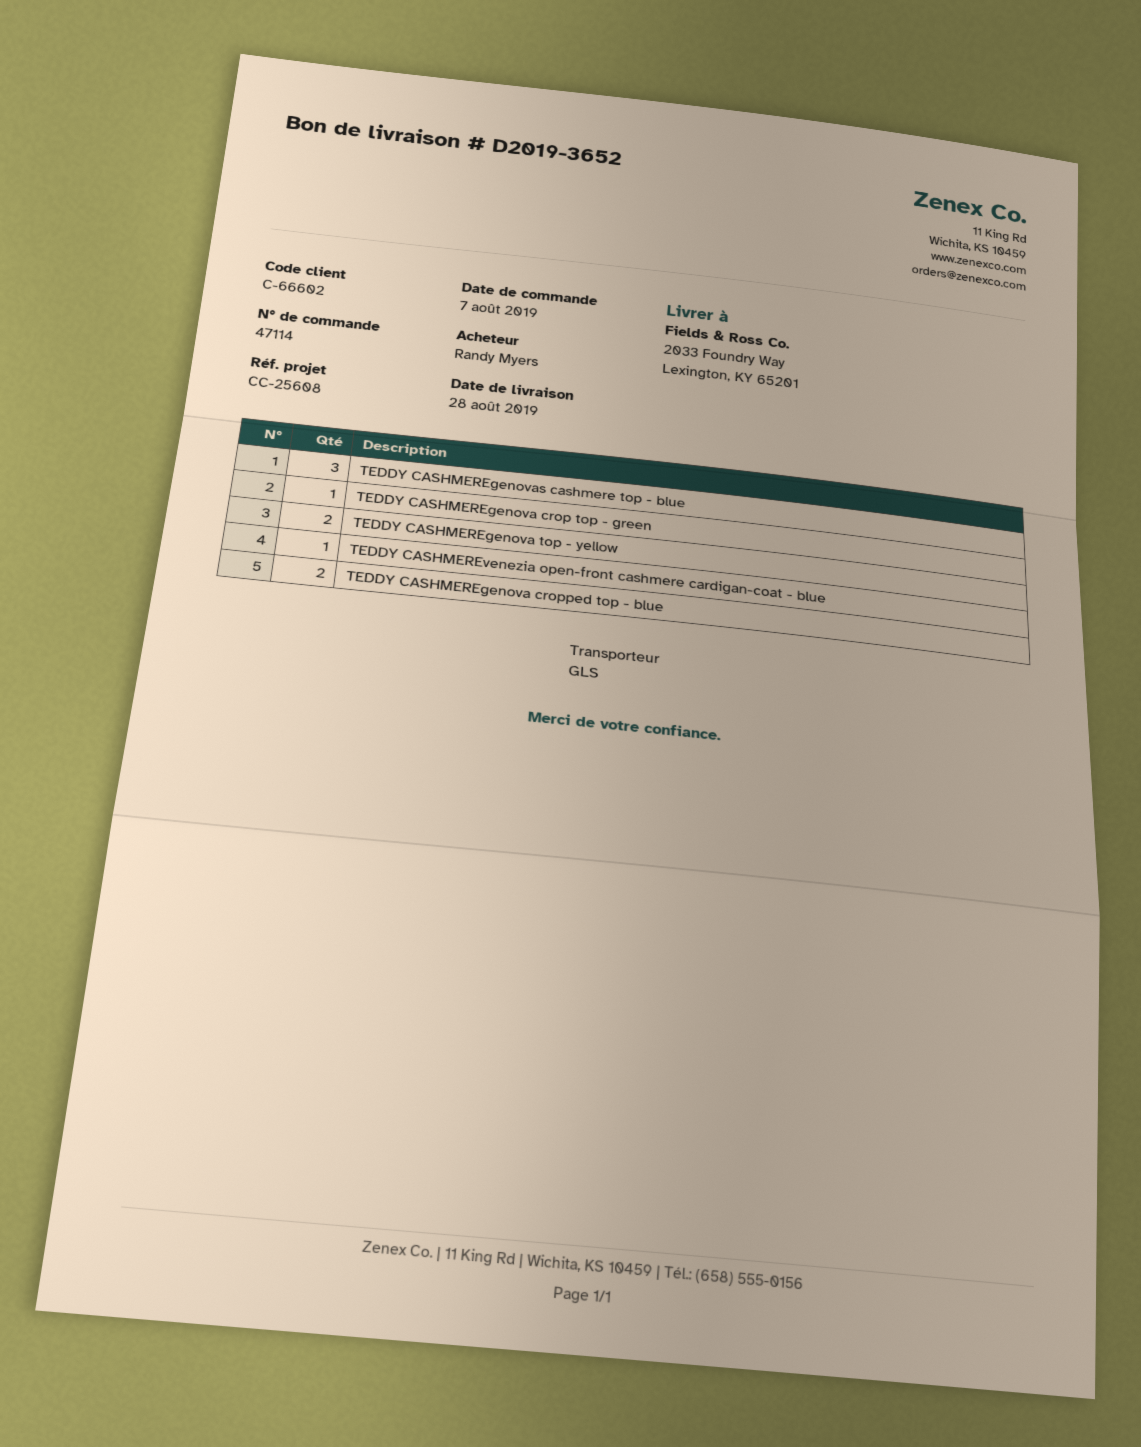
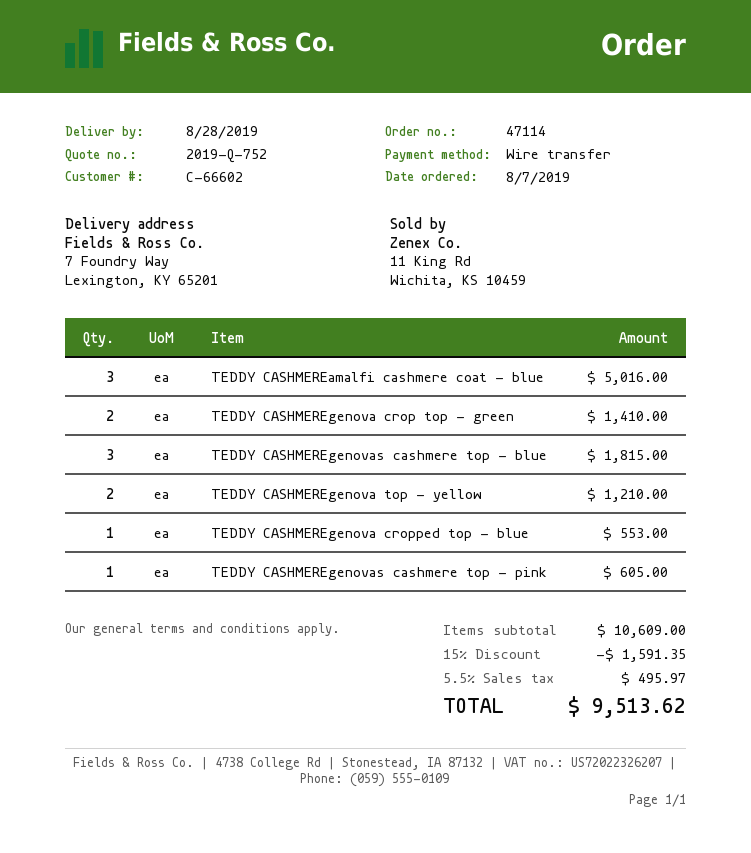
ship to: 2033 Foundry Way, Lexington, KY 65201 -> 7 Foundry Way, Lexington, KY 65201
TEDDY CASHMEREgenova crop top - green: 1 -> 2
TEDDY CASHMEREvenezia open-front cashmere cardigan-coat - blue: 1 -> none
TEDDY CASHMEREgenova cropped top - blue: 2 -> 1
TEDDY CASHMEREamalfi cashmere coat - blue: none -> 3
TEDDY CASHMEREgenovas cashmere top - pink: none -> 1

